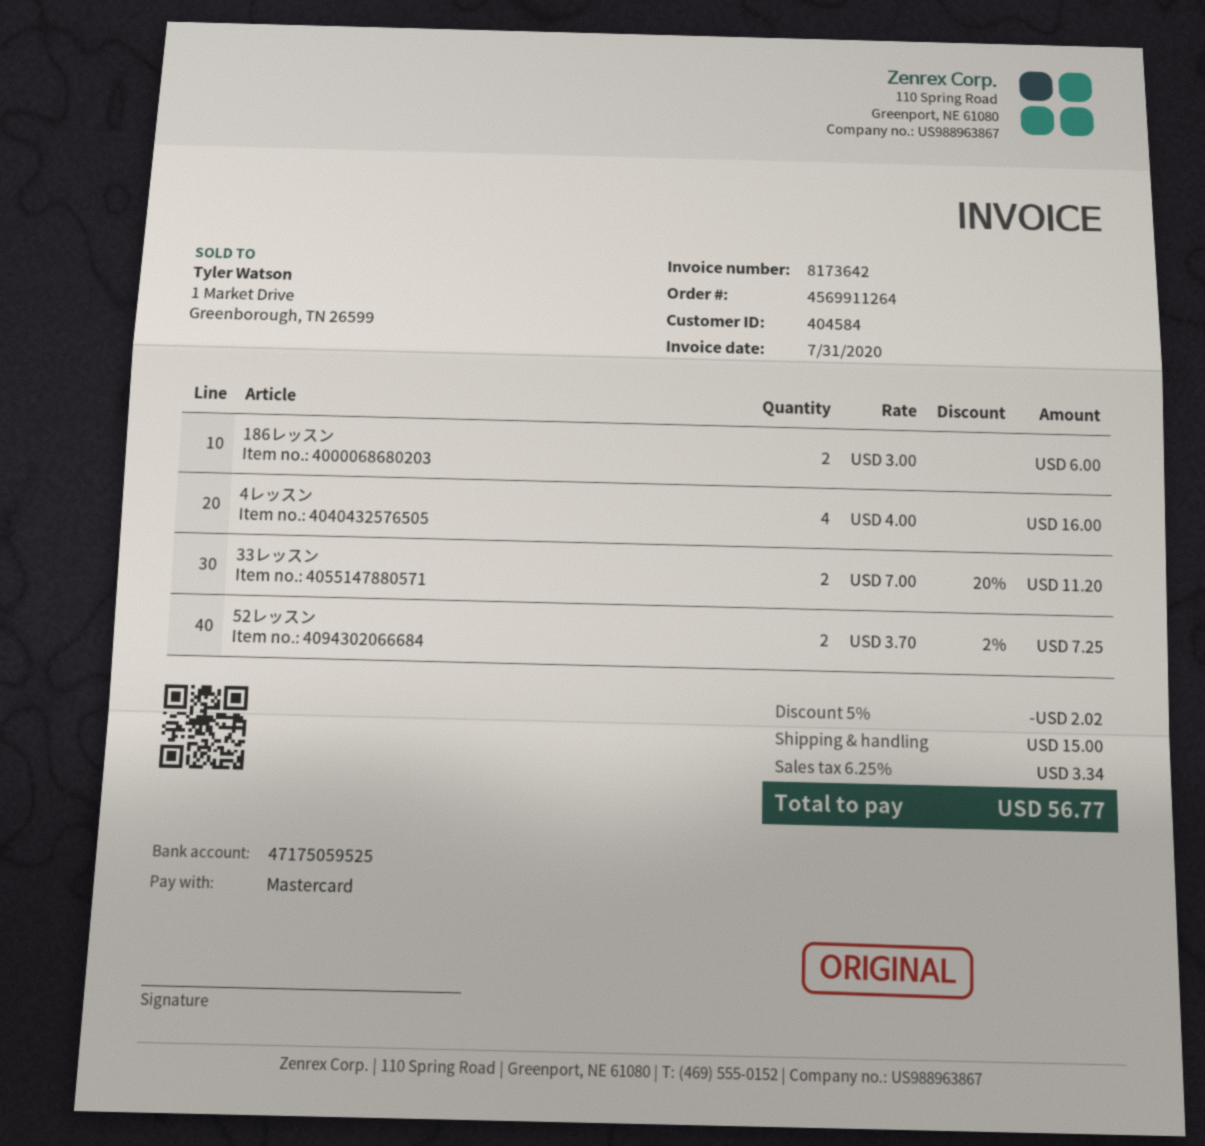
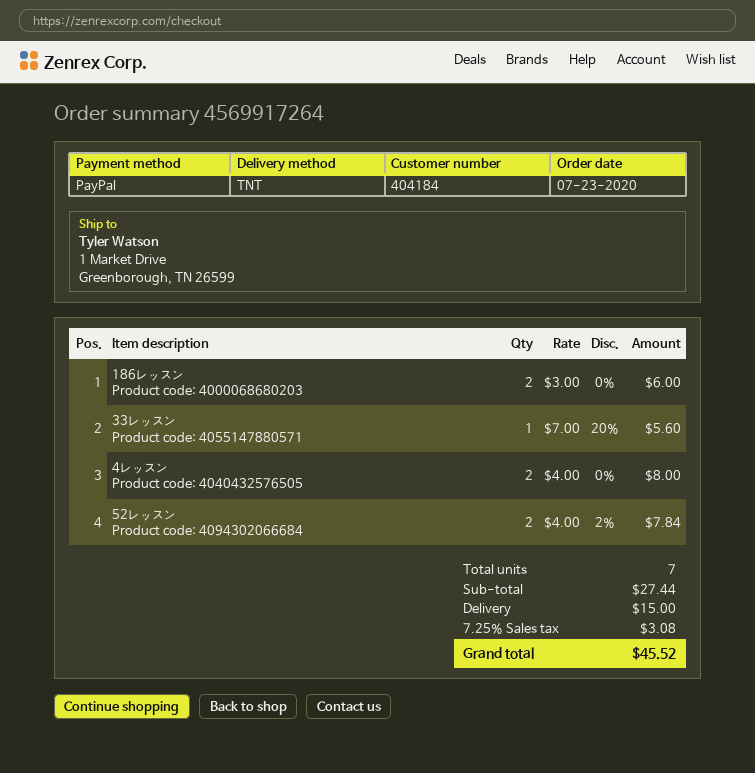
order number: 4569911264 -> 4569917264
customer number: 404584 -> 404184
payment method: Mastercard -> PayPal
4レッスン: 4 x 4.00 = 16.00 -> 2 x 4.00 = 8.00
33レッスン: 2 x 7.00 - 20% = 11.20 -> 1 x 7.00 - 20% = 5.60
52レッスン: 2 x 3.70 - 2% = 7.25 -> 2 x 4.00 - 2% = 7.84
discount: 5% = 2.02 -> none
tax: 6.25% = 3.34 -> 7.25% = 3.08
total: 56.77 -> 45.52

